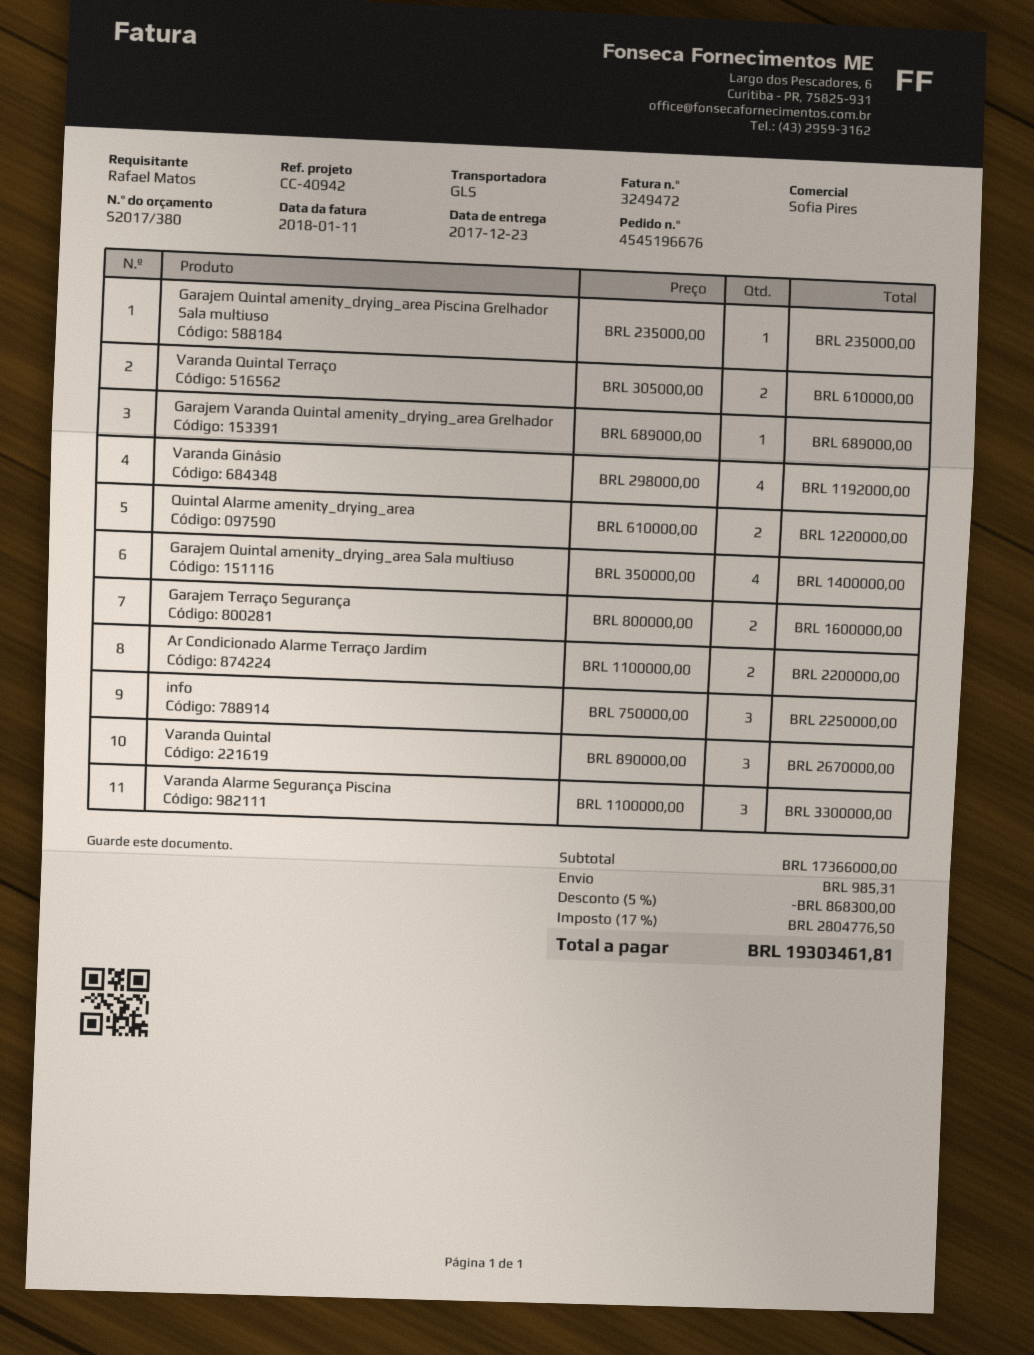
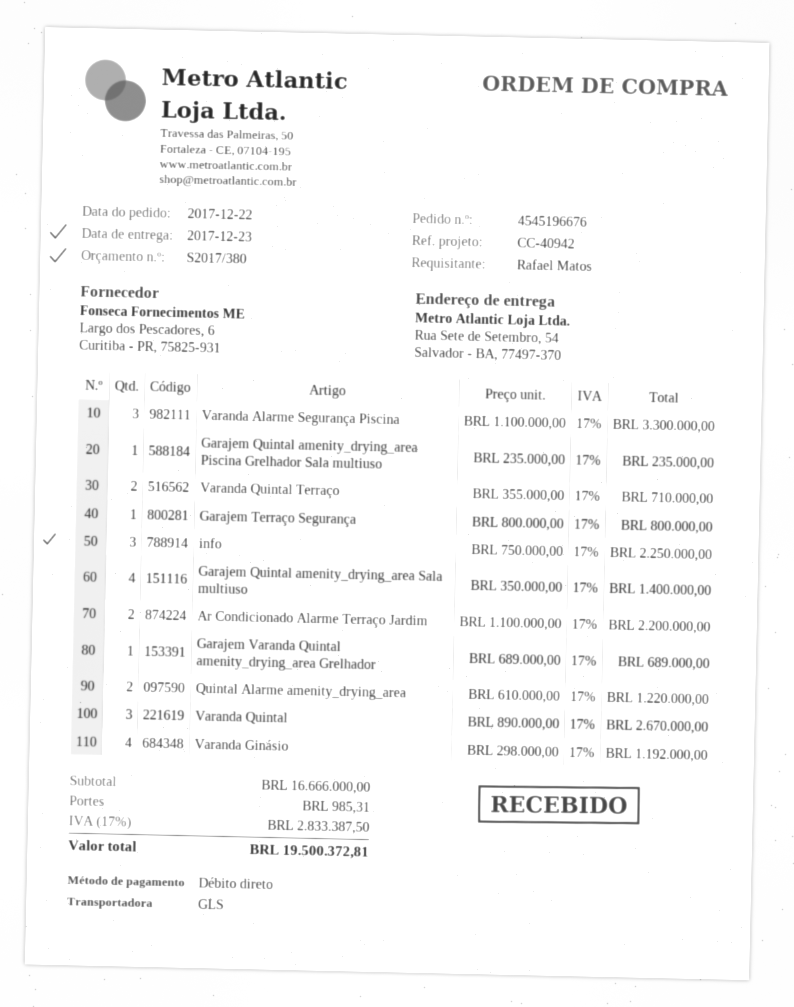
Varanda Quintal Terraço: 2 x 305000.00 = 610000.00 -> 2 x 355000.00 = 710000.00
Garajem Terraço Segurança: 2 x 800000.00 = 1600000.00 -> 1 x 800000.00 = 800000.00
subtotal: 17366000.00 -> 16666000.00
discount: 5% = 868300.00 -> none
tax: 17% = 2804776.50 -> 17% = 2833387.50
total: 19303461.81 -> 19500372.81

